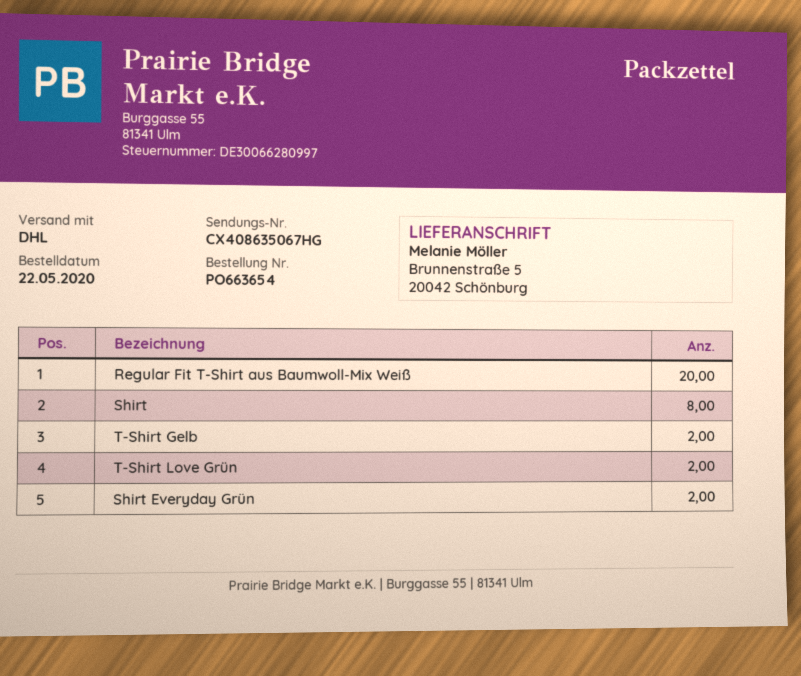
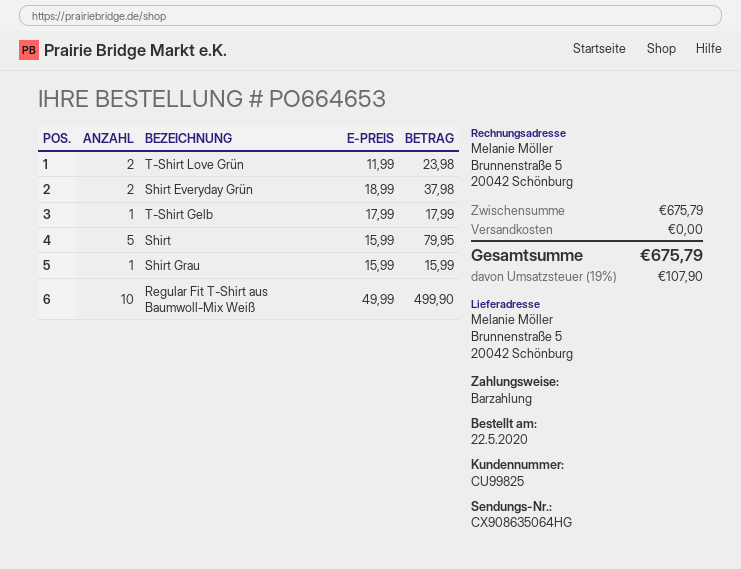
order number: PO663654 -> PO664653
tracking number: CX408635067HG -> CX908635064HG
Regular Fit T-Shirt aus Baumwoll-Mix Weiß: 20 -> 10
Shirt: 8 -> 5
T-Shirt Gelb: 2 -> 1
Shirt Grau: none -> 1

